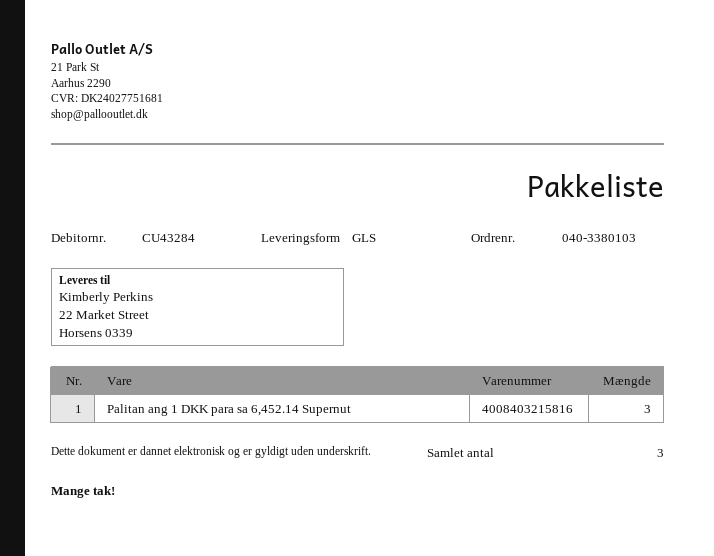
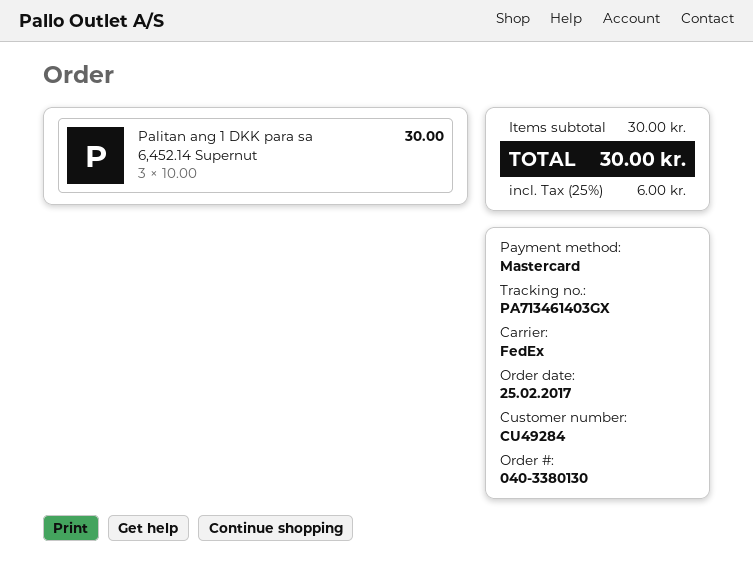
order number: 040-3380103 -> 040-3380130
customer number: CU43284 -> CU49284
shipping method: GLS -> FedEx

